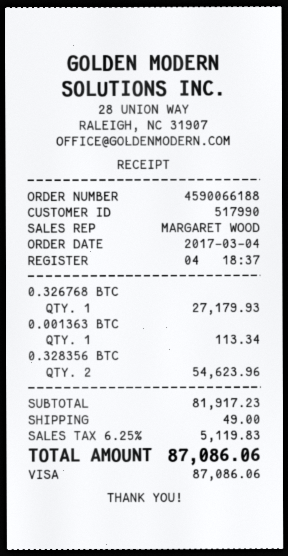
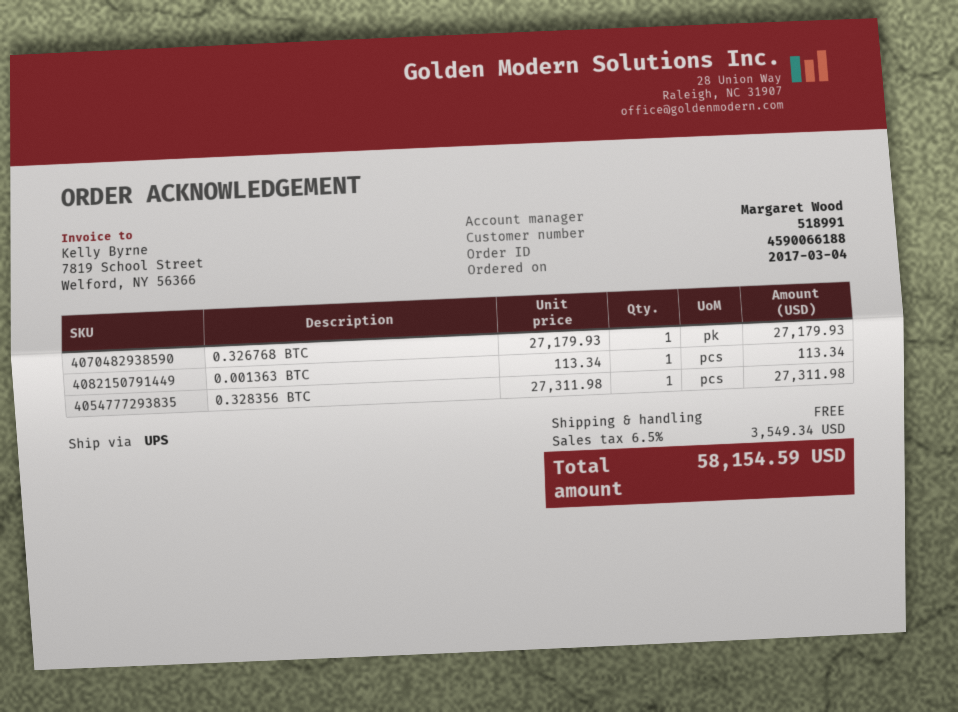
customer number: 517990 -> 518991
0.328356 BTC: 2 for 54623.96 -> 1 for 27311.98
shipping: 49.00 -> 0.00
tax: 6.25% = 5119.83 -> 6.5% = 3549.34
total: 87086.06 -> 58154.59

